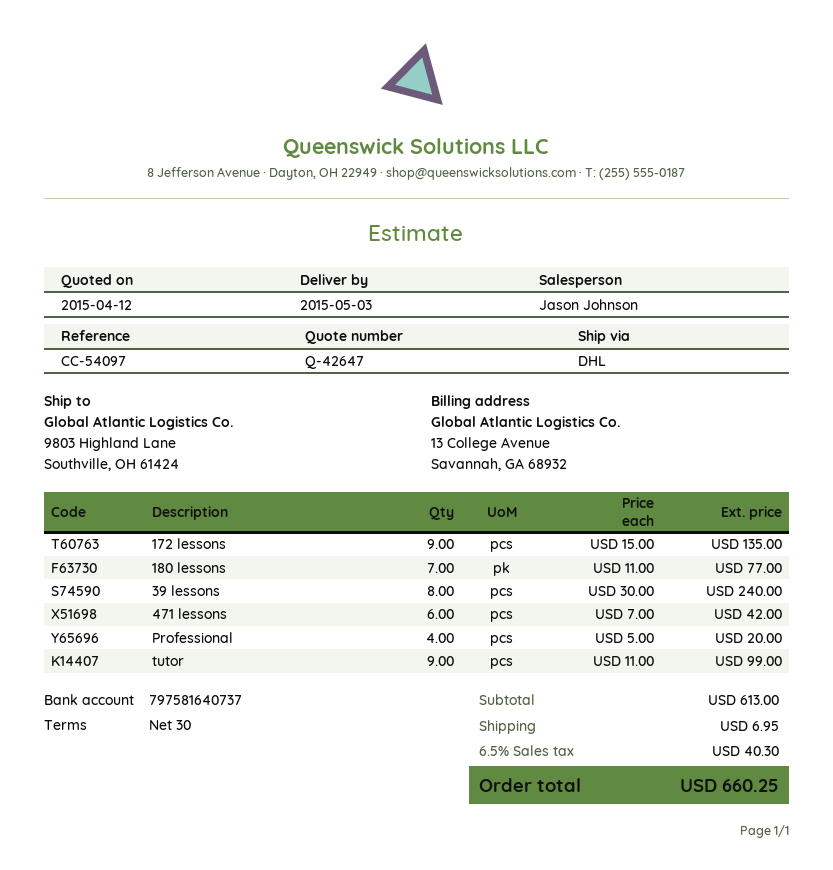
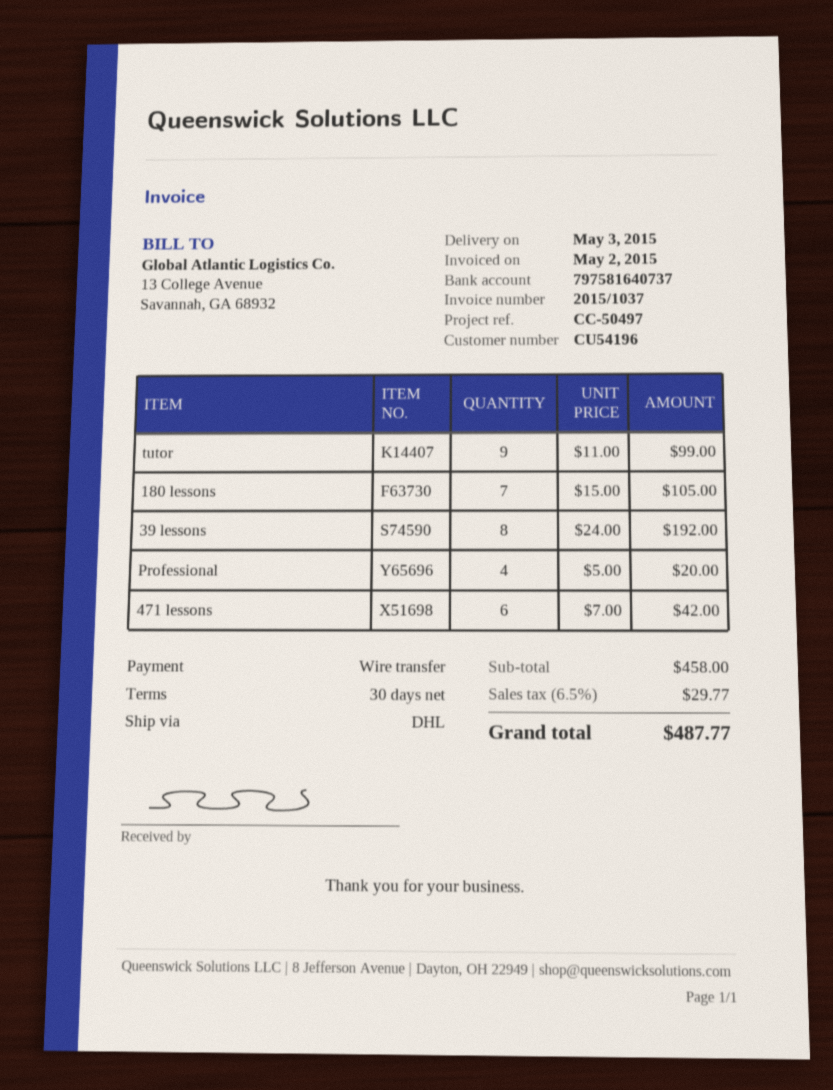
reference: CC-54097 -> CC-50497
172 lessons: 9 x 15.00 = 135.00 -> none
180 lessons: 7 x 11.00 = 77.00 -> 7 x 15.00 = 105.00
39 lessons: 8 x 30.00 = 240.00 -> 8 x 24.00 = 192.00
subtotal: 613.00 -> 458.00
shipping: 6.95 -> none
tax: 6.5% = 40.30 -> 6.5% = 29.77
total: 660.25 -> 487.77

